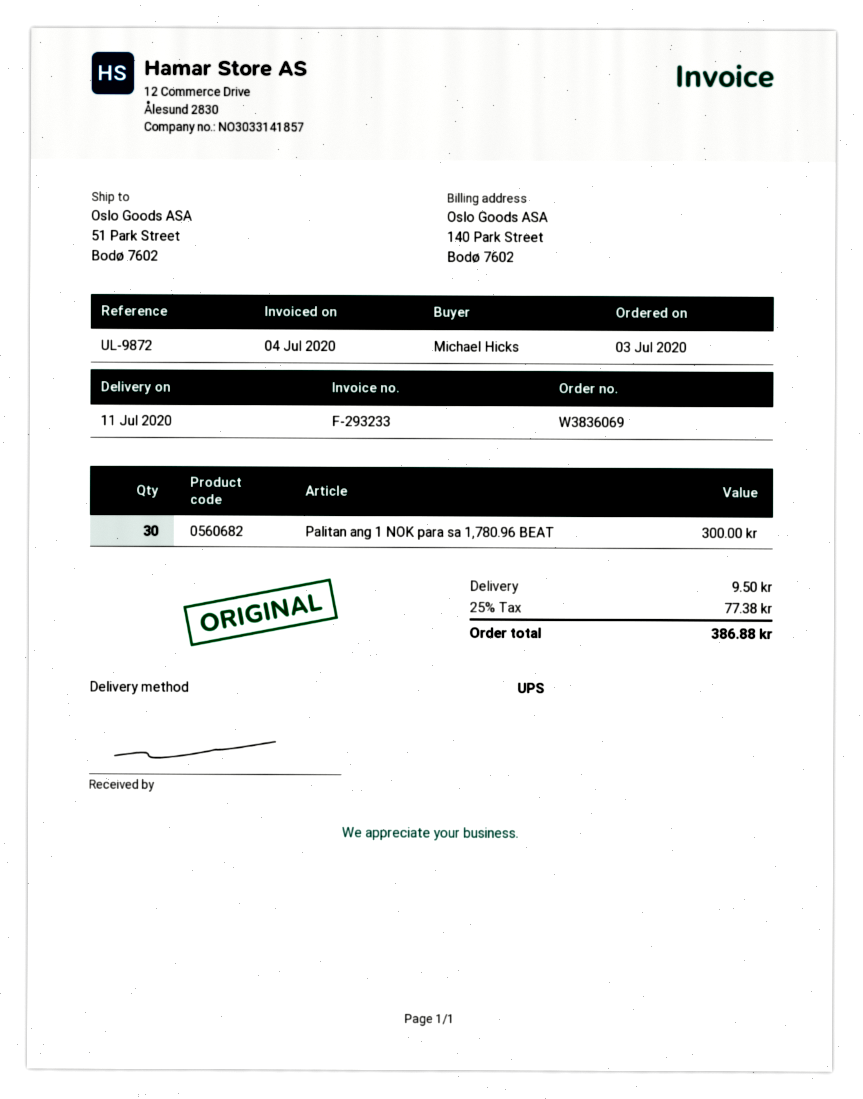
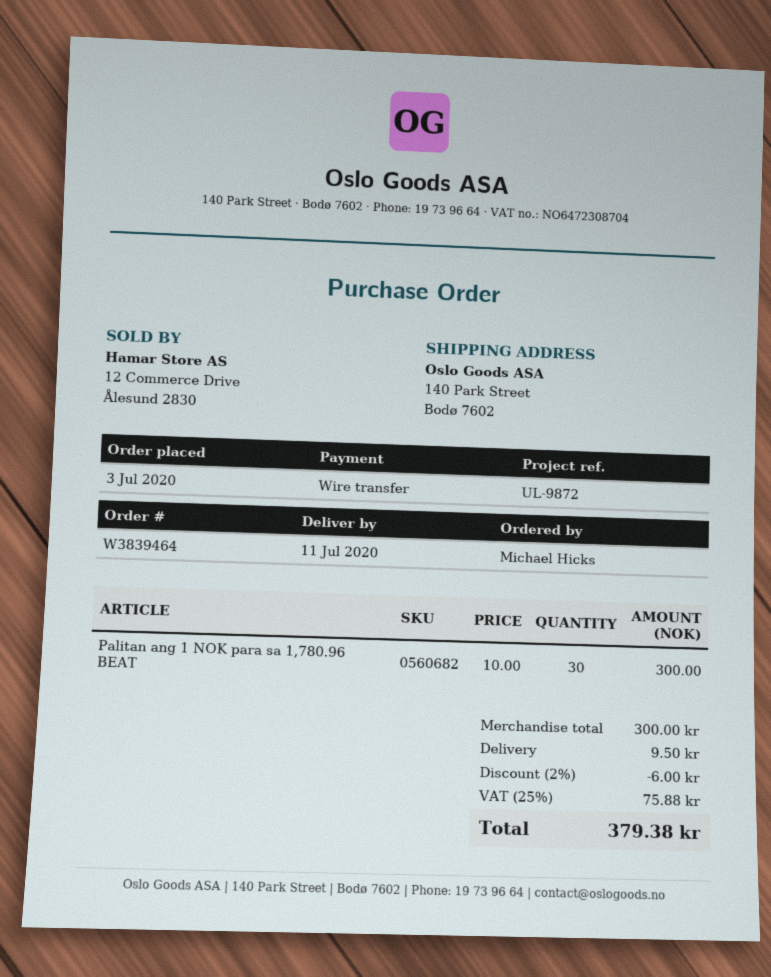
order number: W3836069 -> W3839464
ship to: 51 Park Street, Bodø 7602 -> 140 Park Street, Bodø 7602
discount: none -> 2% = 6.00
tax: 25% = 77.38 -> 25% = 75.88
total: 386.88 -> 379.38

